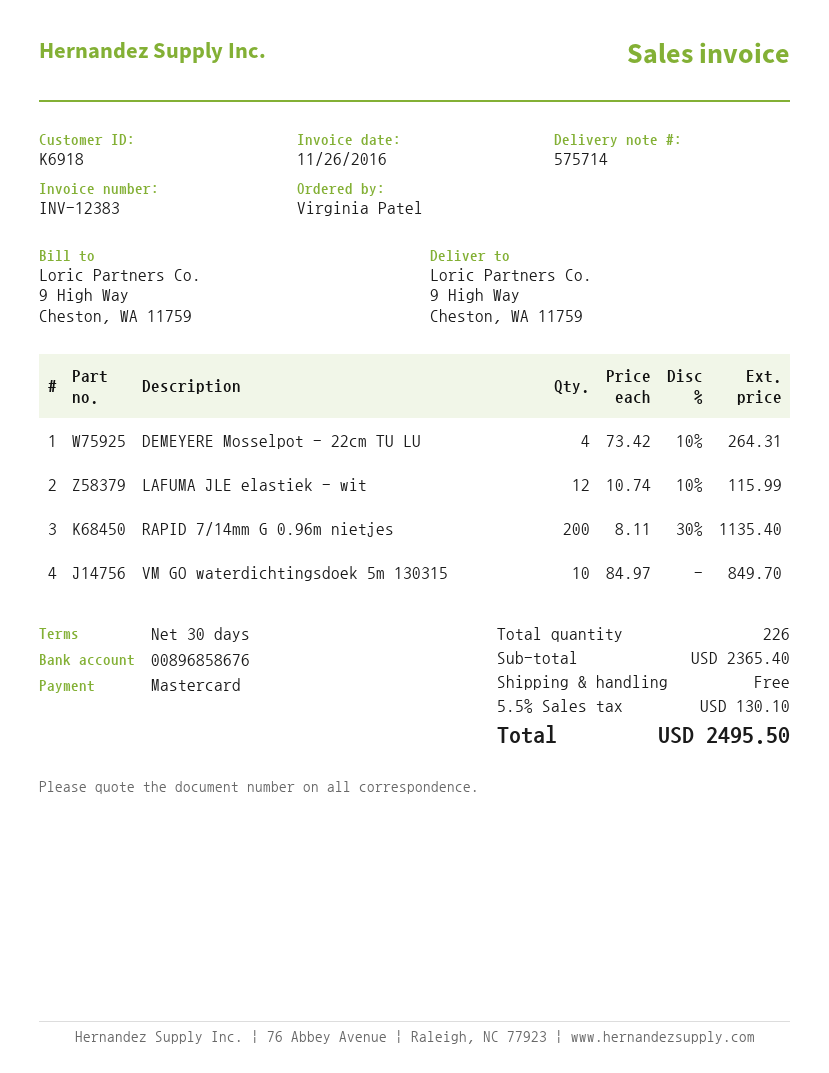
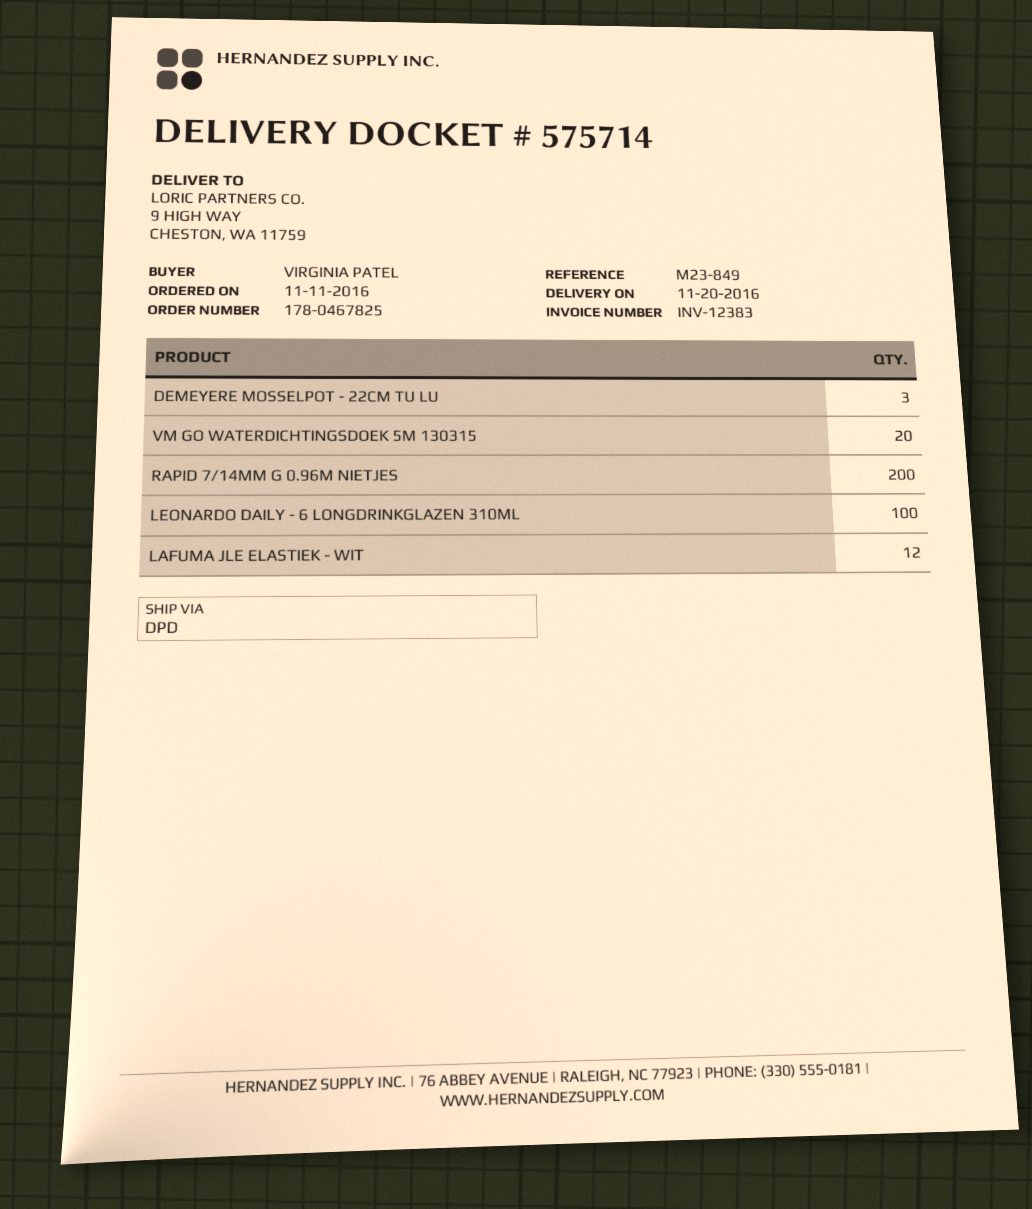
DEMEYERE Mosselpot - 22cm TU LU: 4 -> 3
VM GO waterdichtingsdoek 5m 130315: 10 -> 20
LEONARDO DAILY - 6 LONGDRINKGLAZEN 310ML: none -> 100

